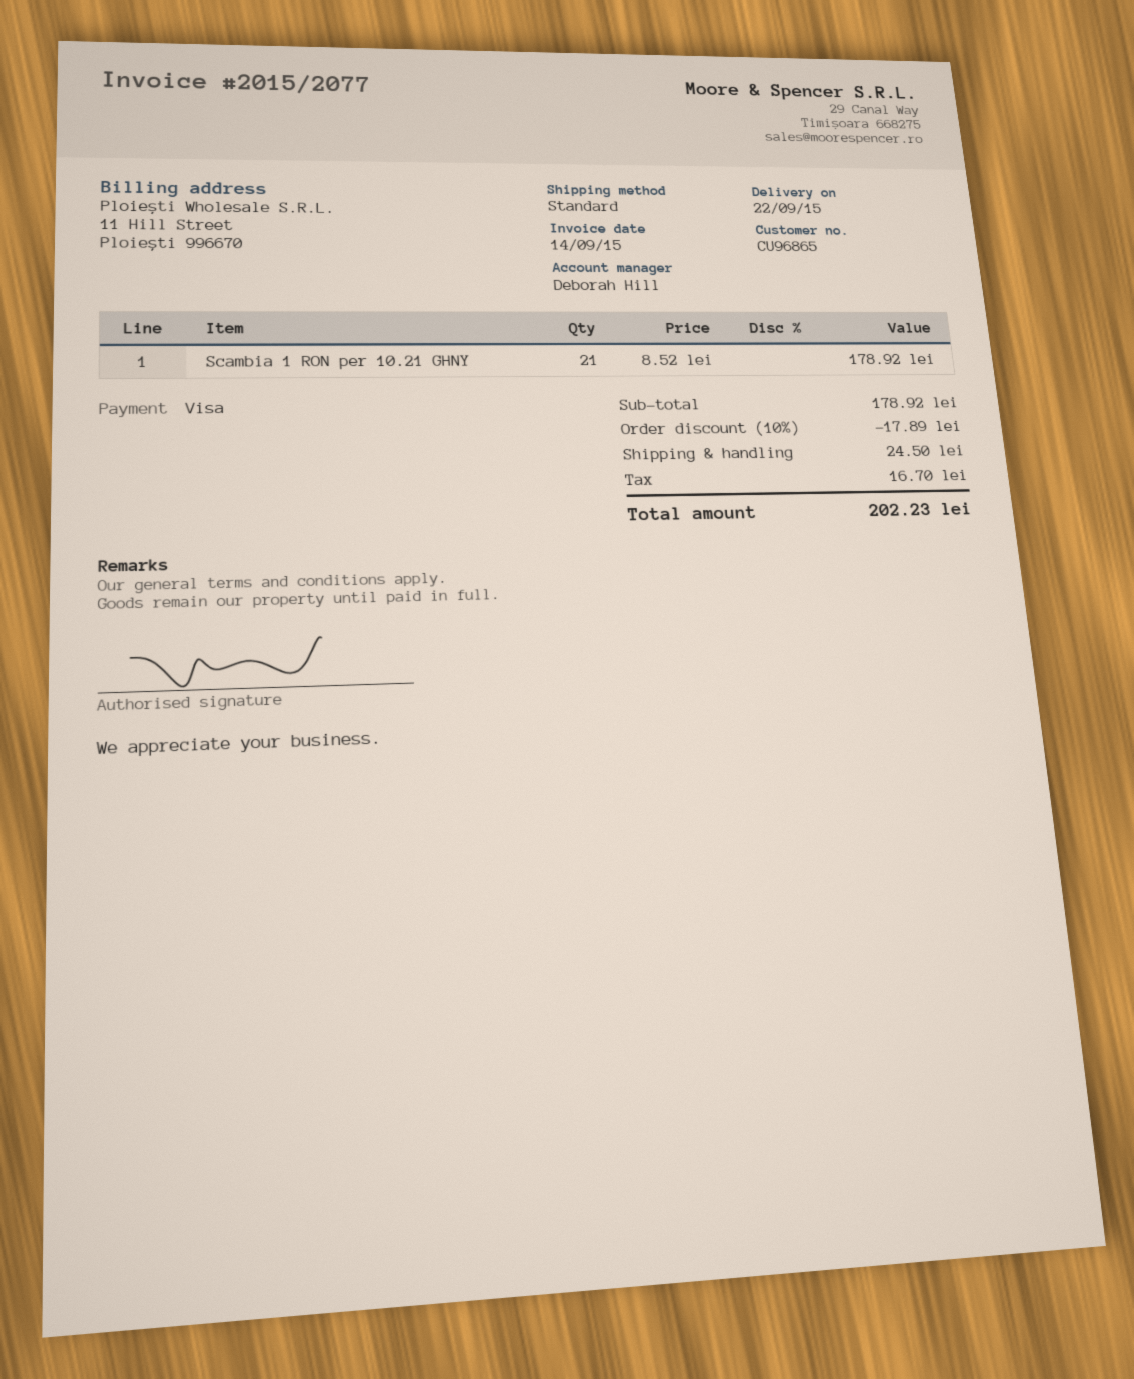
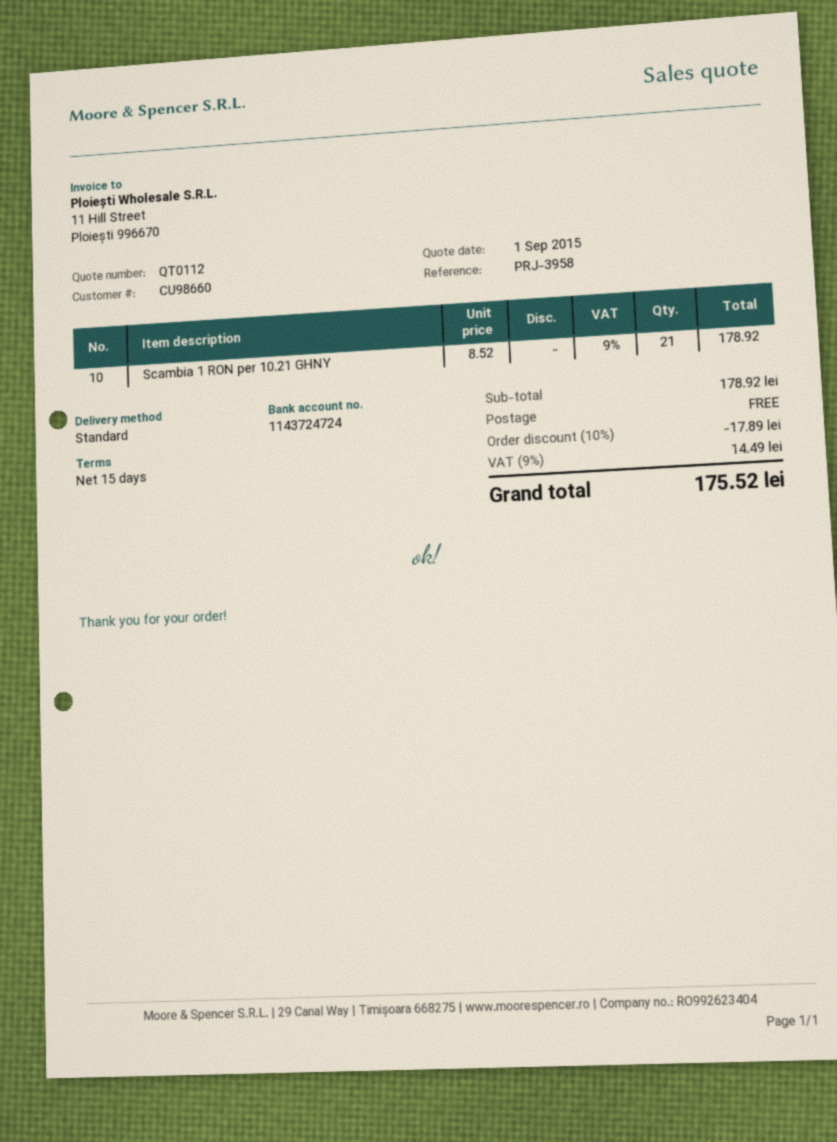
customer number: CU96865 -> CU98660
shipping: 24.50 -> 0.00
tax: 16.70 -> 14.49
total: 202.23 -> 175.52

